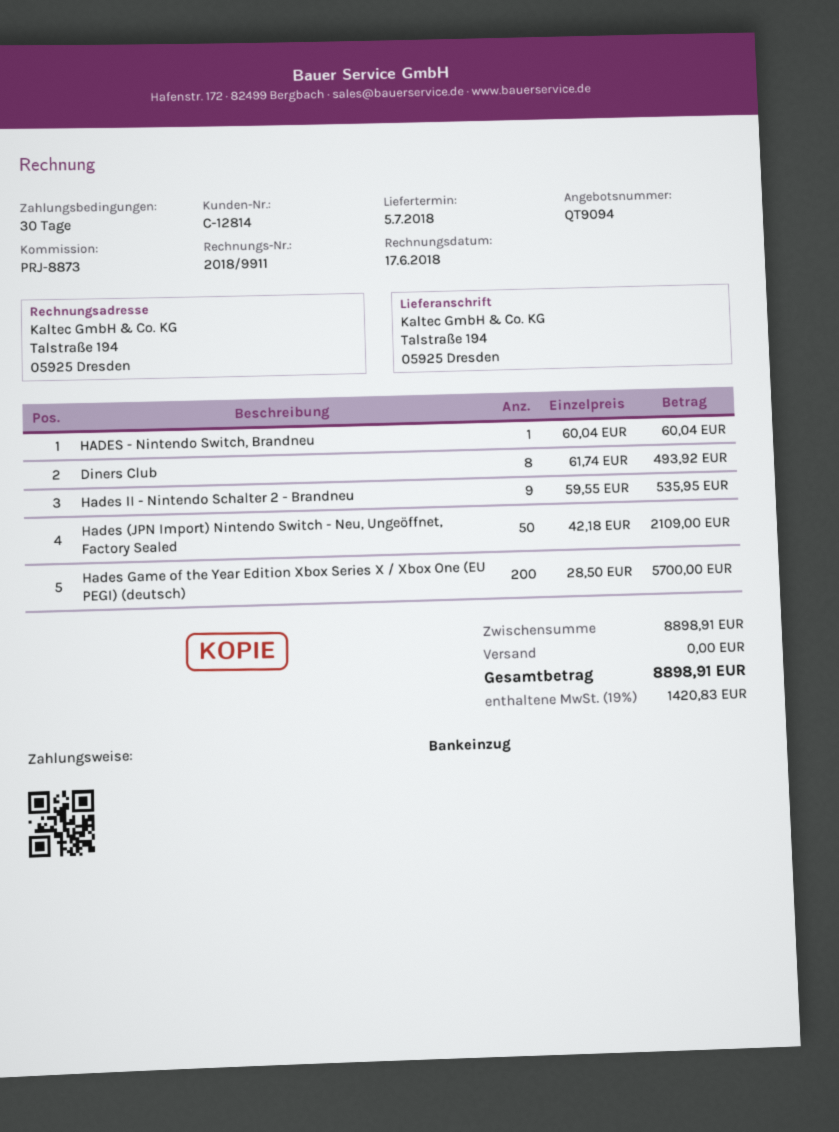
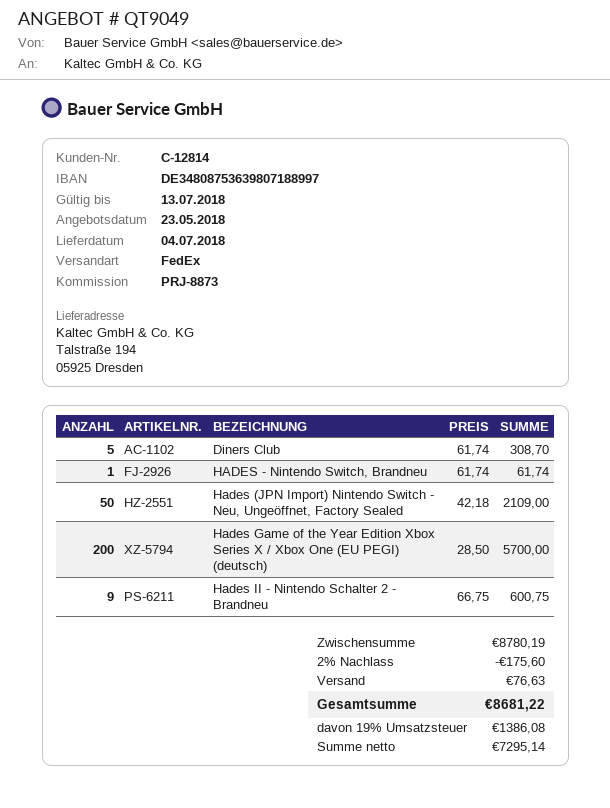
quote number: QT9094 -> QT9049
delivery date: 2018-07-05 -> 2018-07-04
HADES - Nintendo Switch, Brandneu: 1 x 60.04 = 60.04 -> 1 x 61.74 = 61.74
Diners Club: 8 x 61.74 = 493.92 -> 5 x 61.74 = 308.70
Hades II - Nintendo Schalter 2 - Brandneu: 9 x 59.55 = 535.95 -> 9 x 66.75 = 600.75
subtotal: 8898.91 -> 8780.19
discount: none -> 2% = 175.60
shipping: 0.00 -> 76.63
tax: 19% = 1420.83 -> 19% = 1386.08
total: 8898.91 -> 8681.22

